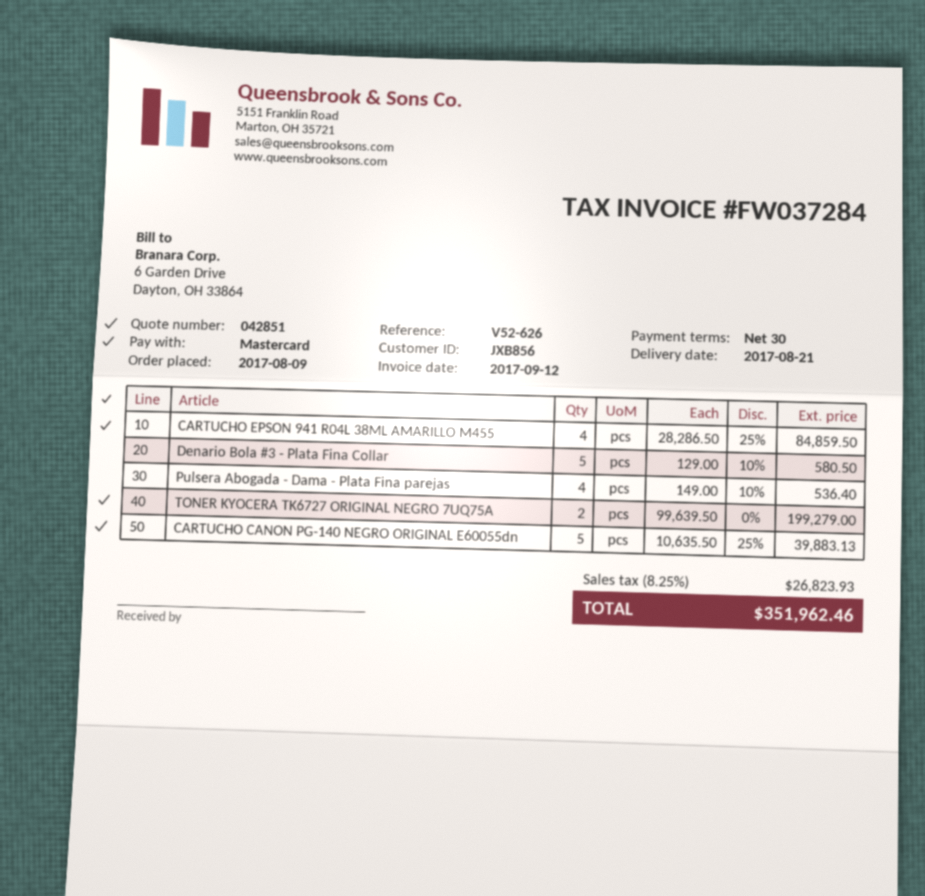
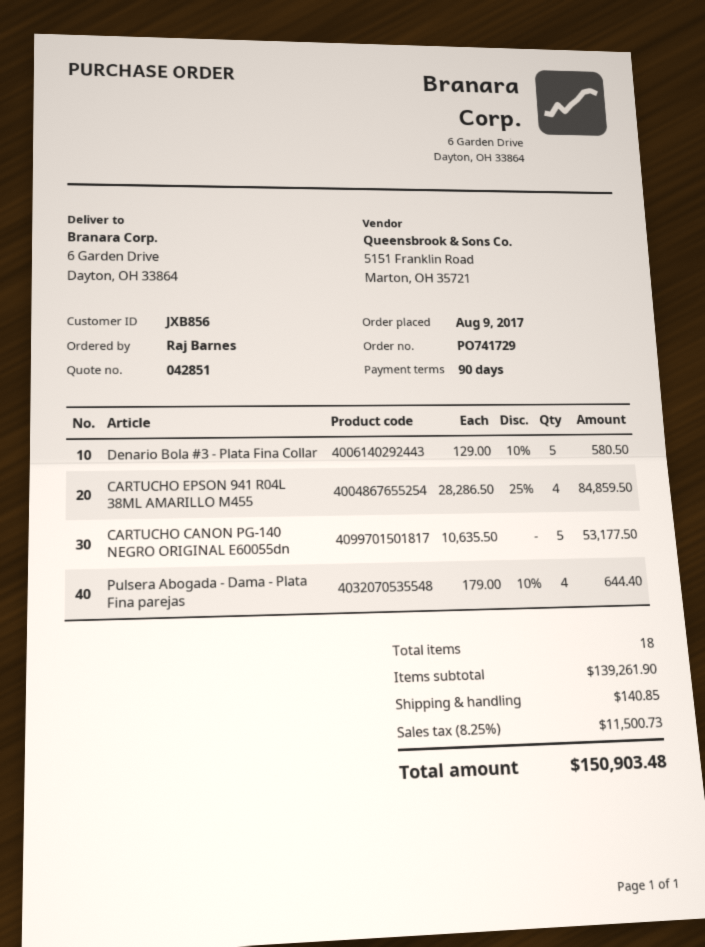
payment terms: 30 days -> 90 days
Pulsera Abogada - Dama - Plata Fina parejas: 4 x 149.00 - 10% = 536.40 -> 4 x 179.00 - 10% = 644.40
TONER KYOCERA TK6727 ORIGINAL NEGRO 7UQ75A: 2 x 99639.50 = 199279.00 -> none
CARTUCHO CANON PG-140 NEGRO ORIGINAL E60055dn: 5 x 10635.50 - 25% = 39883.13 -> 5 x 10635.50 = 53177.50
shipping: none -> 140.85
tax: 8.25% = 26823.93 -> 8.25% = 11500.73
total: 351962.46 -> 150903.48

